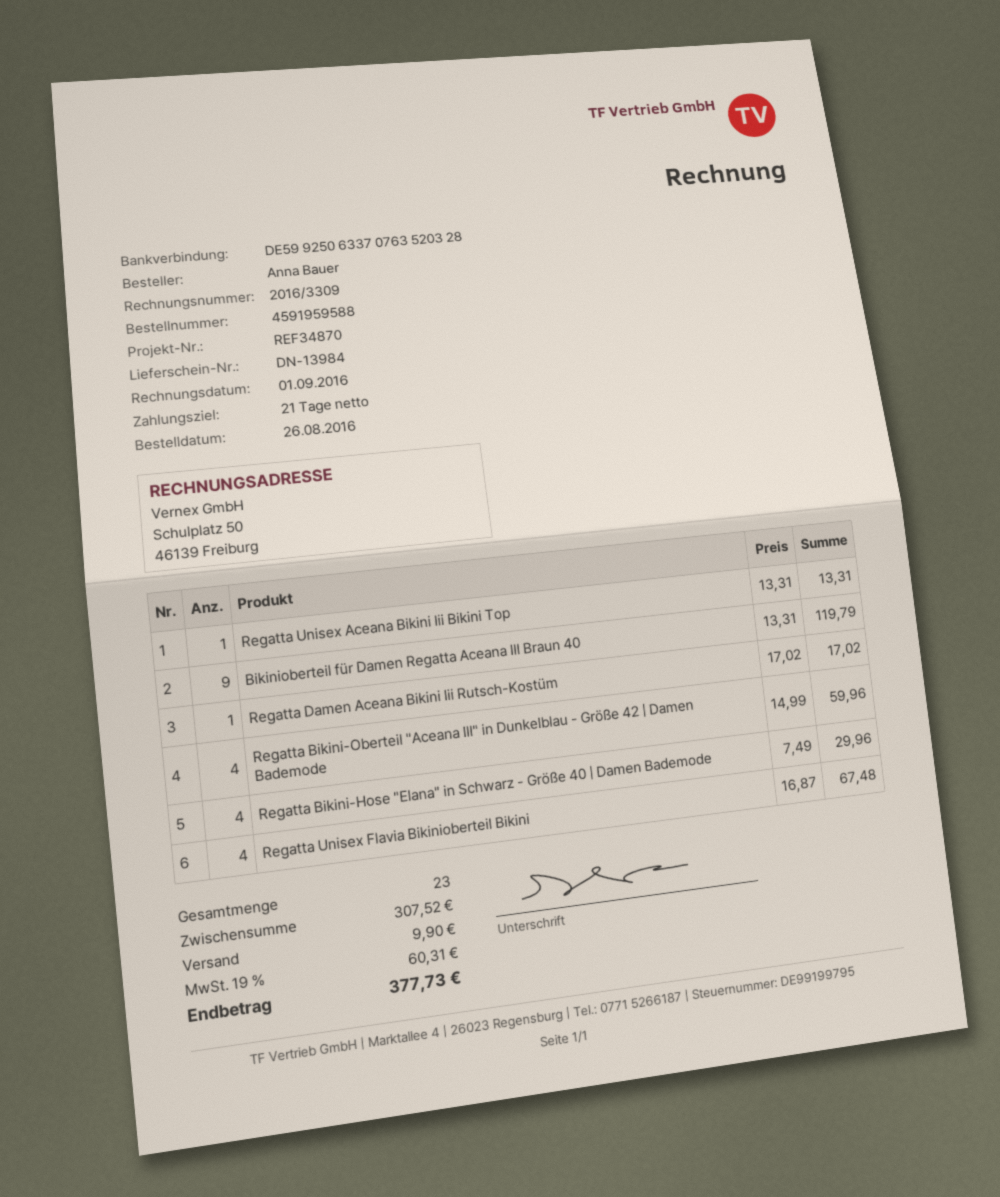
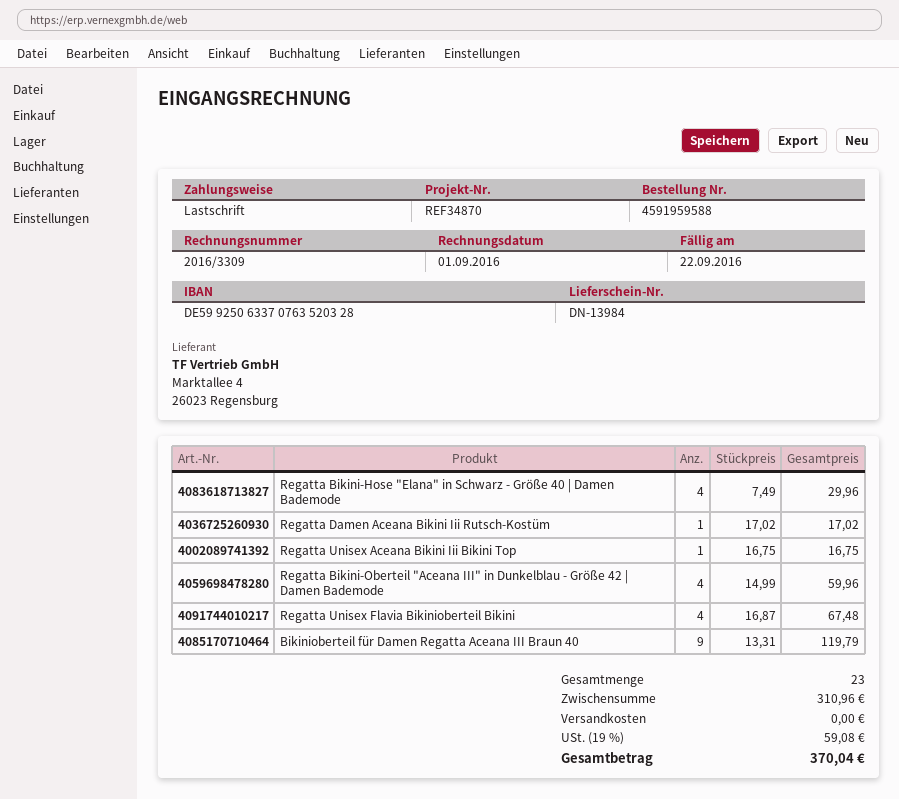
Regatta Unisex Aceana Bikini Iii Bikini Top: 1 x 13.31 = 13.31 -> 1 x 16.75 = 16.75
subtotal: 307.52 -> 310.96
shipping: 9.90 -> 0.00
tax: 19% = 60.31 -> 19% = 59.08
total: 377.73 -> 370.04

